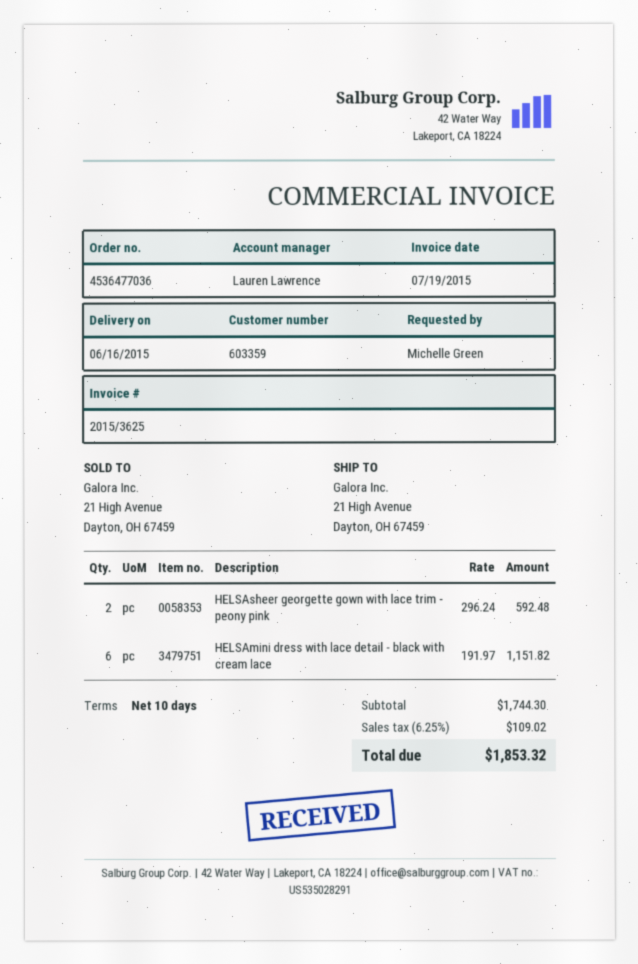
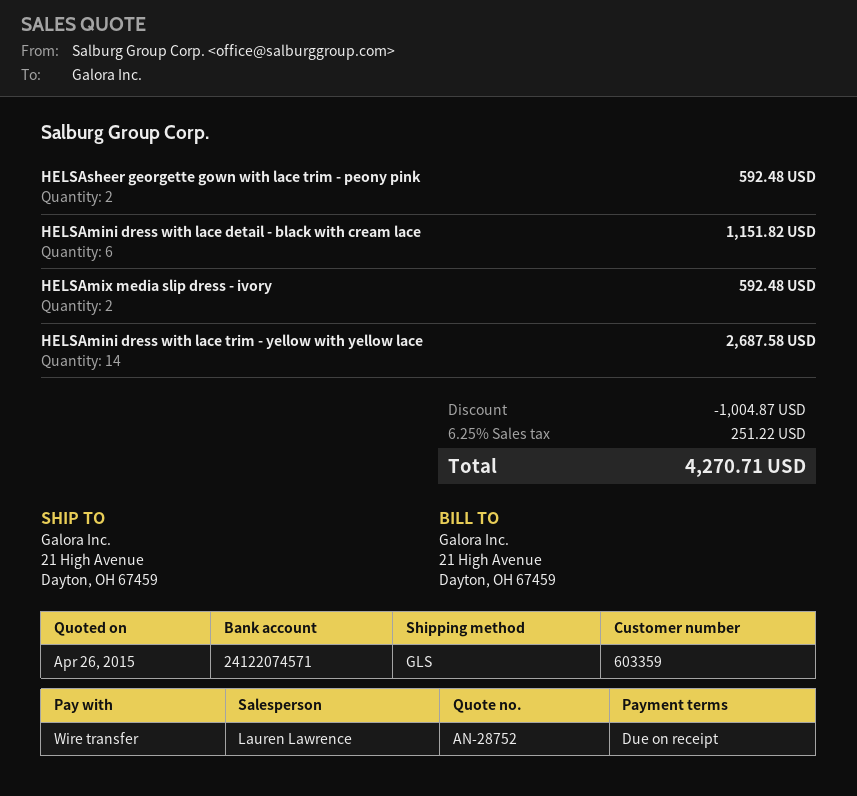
payment terms: 10 days -> on receipt
HELSAmix media slip dress - ivory: none -> 2 for 592.48
HELSAmini dress with lace trim - yellow with yellow lace: none -> 14 for 2687.58
discount: none -> 1004.87
tax: 6.25% = 109.02 -> 6.25% = 251.22
total: 1853.32 -> 4270.71

